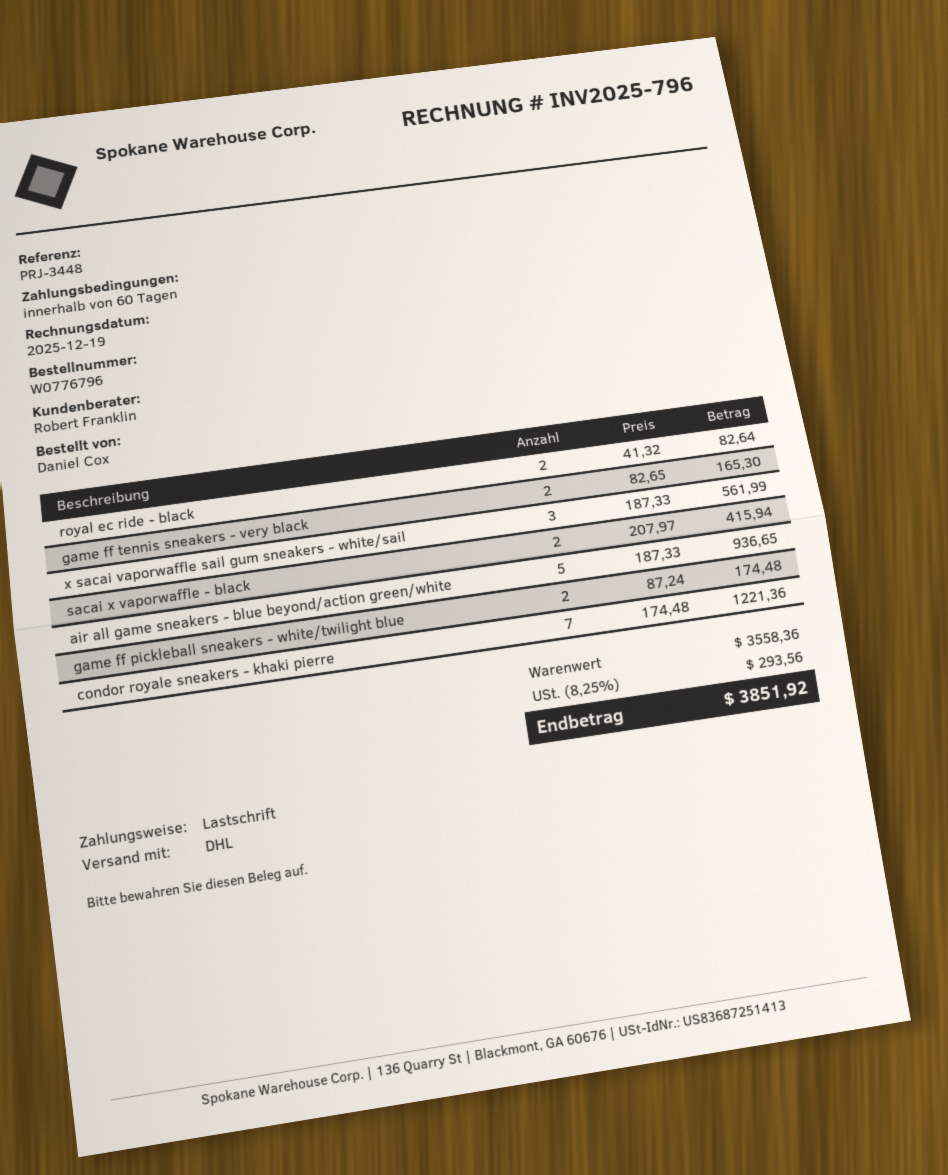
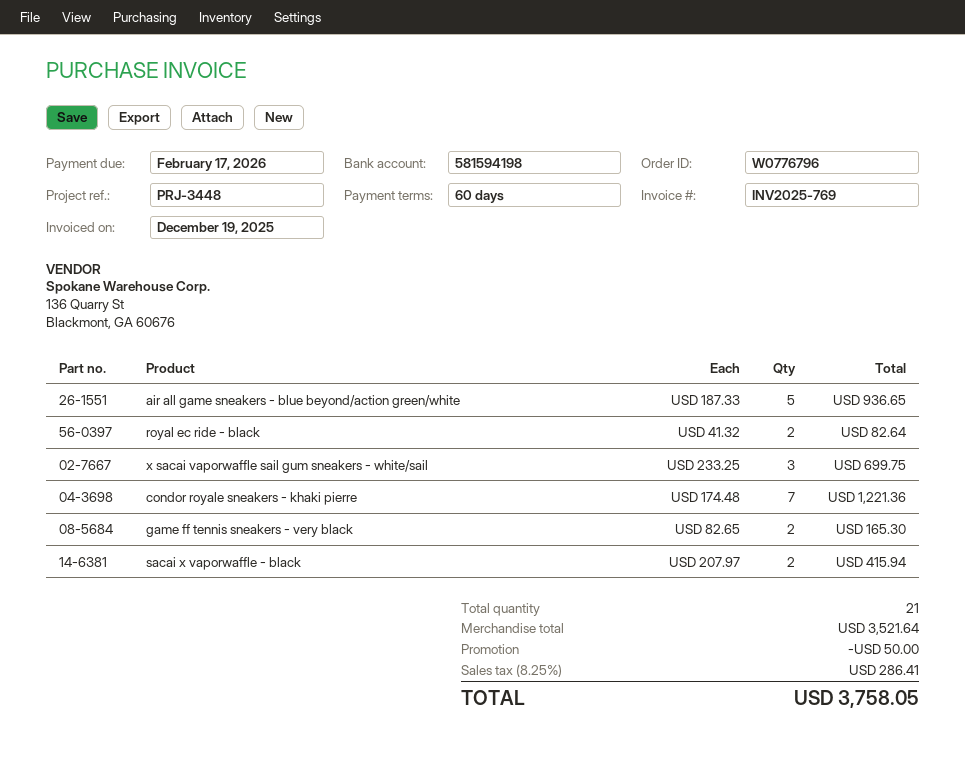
invoice number: INV2025-796 -> INV2025-769
x sacai vaporwaffle sail gum sneakers - white/sail: 3 x 187.33 = 561.99 -> 3 x 233.25 = 699.75
game ff pickleball sneakers - white/twilight blue: 2 x 87.24 = 174.48 -> none
subtotal: 3558.36 -> 3521.64
discount: none -> 50.00
tax: 8.25% = 293.56 -> 8.25% = 286.41
total: 3851.92 -> 3758.05

